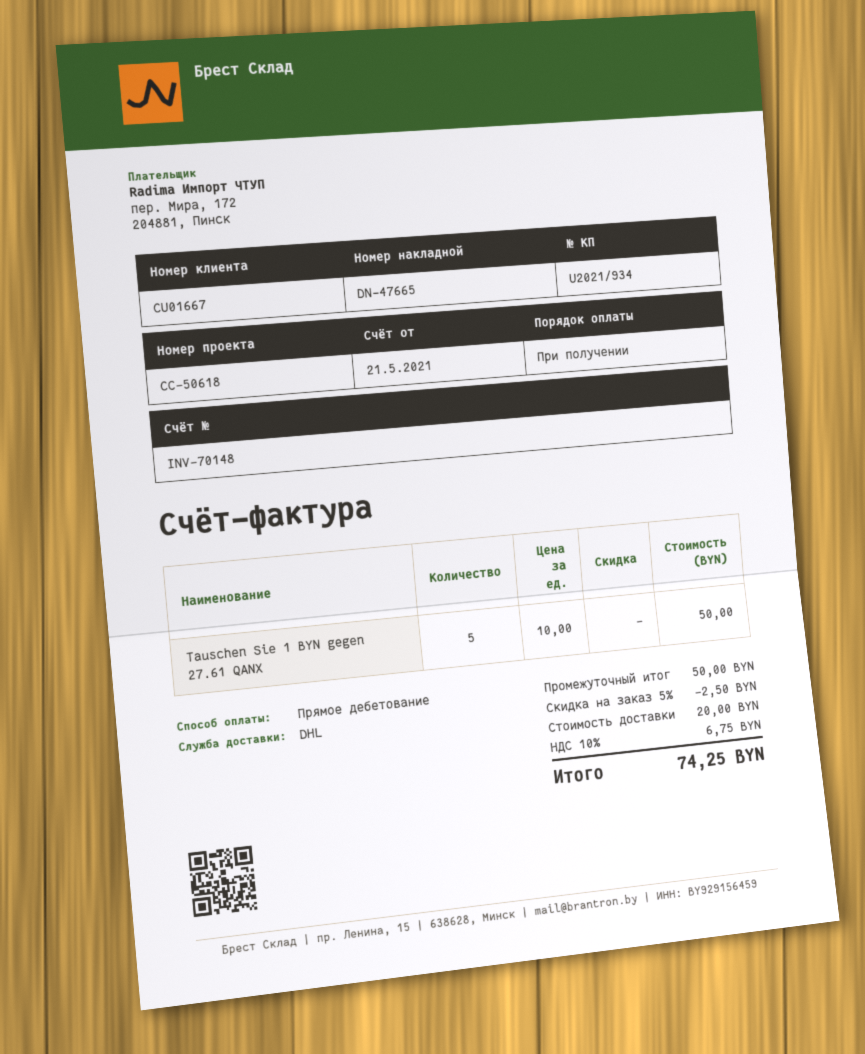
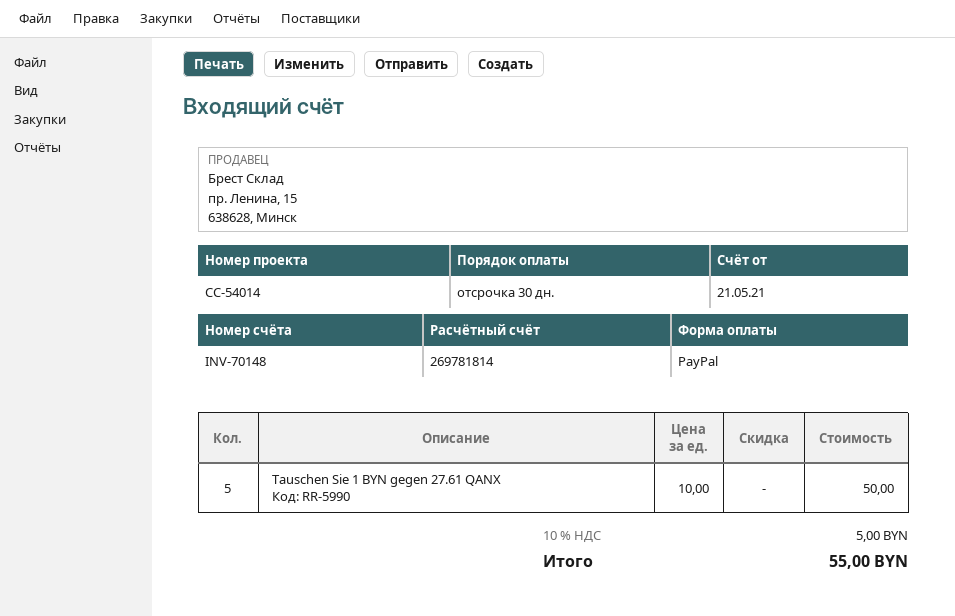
payment terms: on receipt -> 30 days
reference: CC-50618 -> CC-54014
payment method: direct debit -> PayPal
discount: 5% = 2.50 -> none
shipping: 20.00 -> none
tax: 10% = 6.75 -> 10% = 5.00
total: 74.25 -> 55.00

